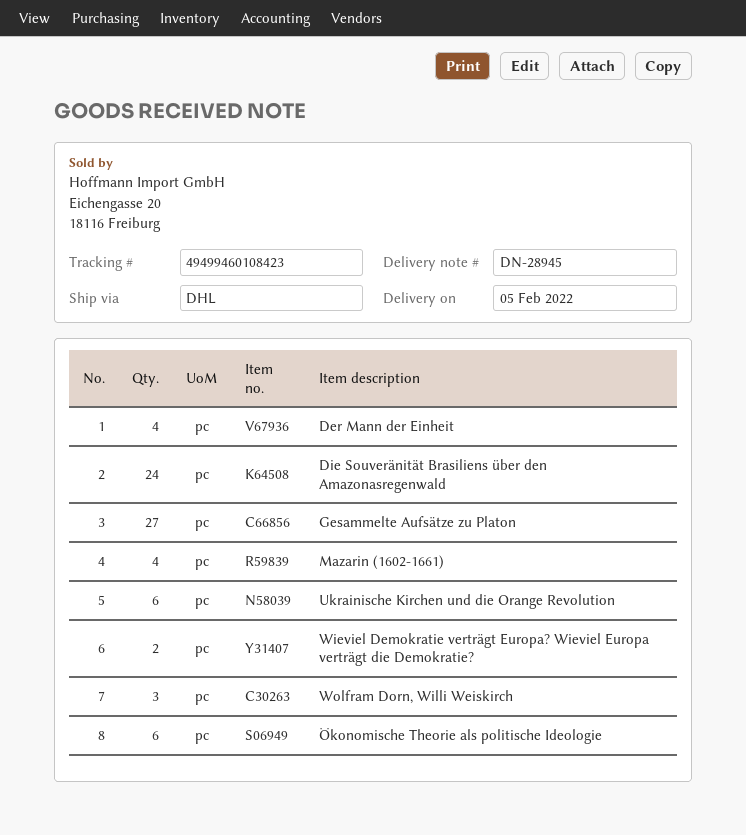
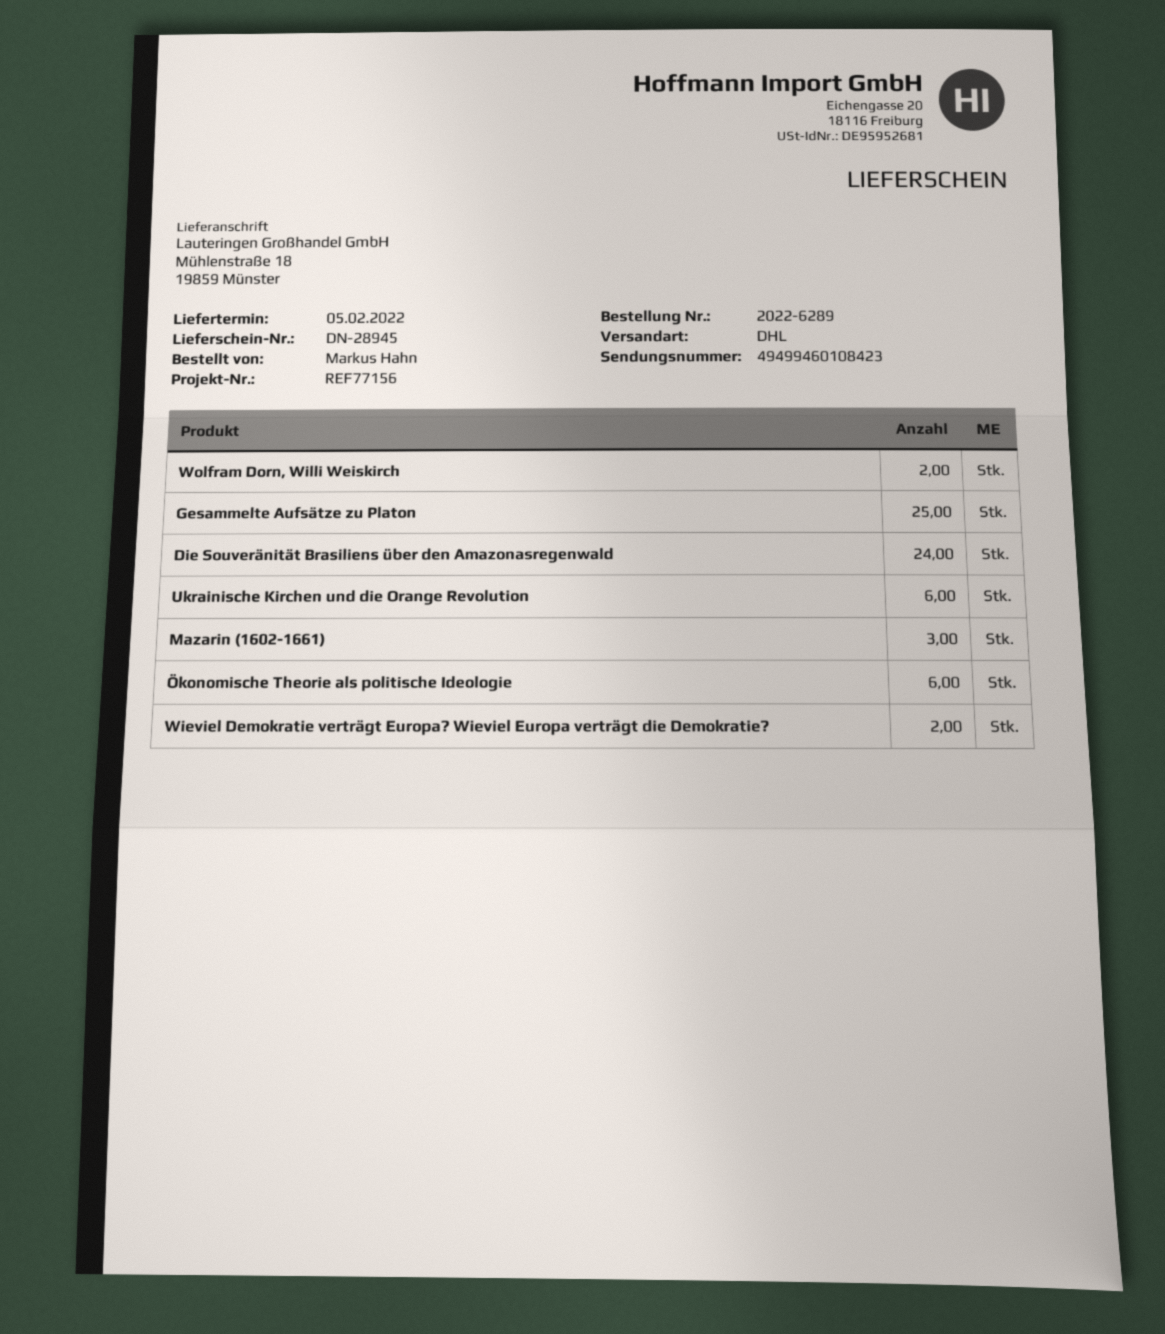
Der Mann der Einheit: 4 -> none
Gesammelte Aufsätze zu Platon: 27 -> 25
Mazarin (1602-1661): 4 -> 3
Wolfram Dorn, Willi Weiskirch: 3 -> 2

